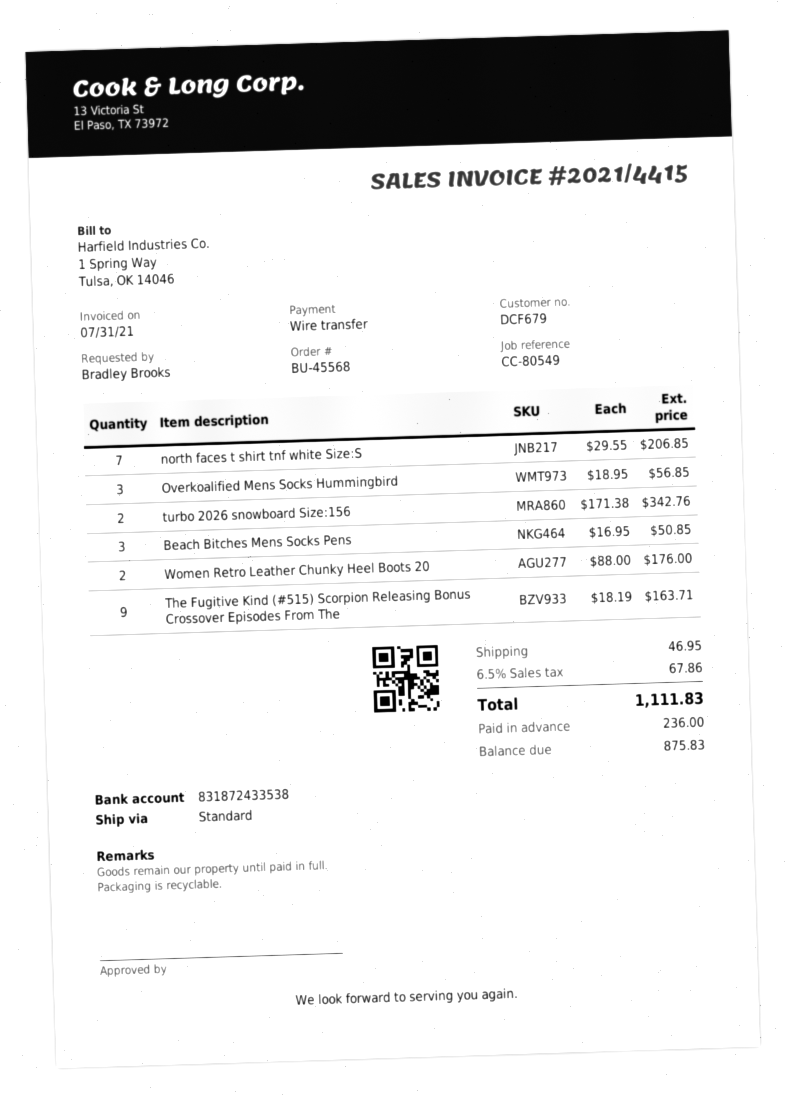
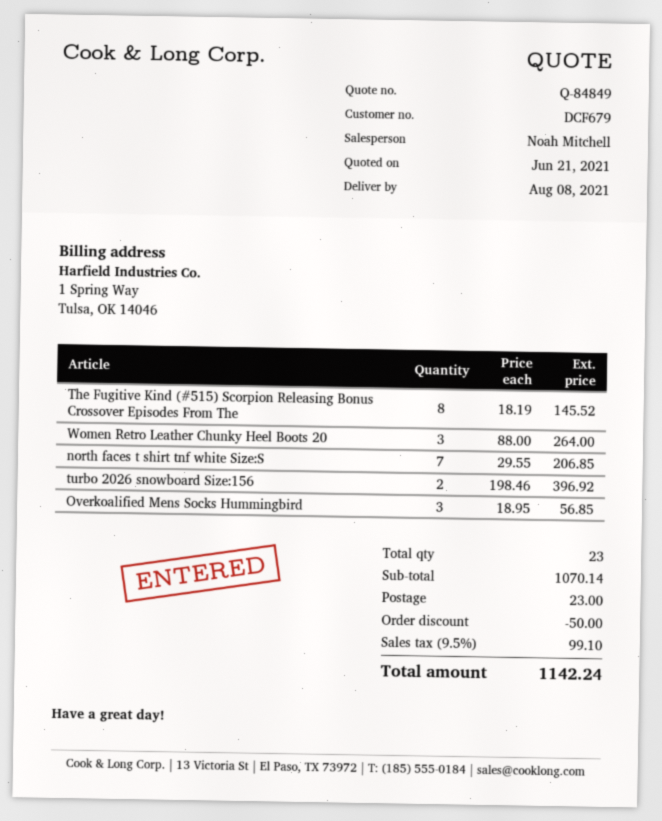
turbo 2026 snowboard Size:156: 2 x 171.38 = 342.76 -> 2 x 198.46 = 396.92
Beach Bitches Mens Socks Pens: 3 x 16.95 = 50.85 -> none
Women Retro Leather Chunky Heel Boots 20: 2 x 88.00 = 176.00 -> 3 x 88.00 = 264.00
The Fugitive Kind (#515) Scorpion Releasing Bonus Crossover Episodes From The: 9 x 18.19 = 163.71 -> 8 x 18.19 = 145.52
discount: none -> 50.00
shipping: 46.95 -> 23.00
tax: 6.5% = 67.86 -> 9.5% = 99.10
total: 1111.83 -> 1142.24

